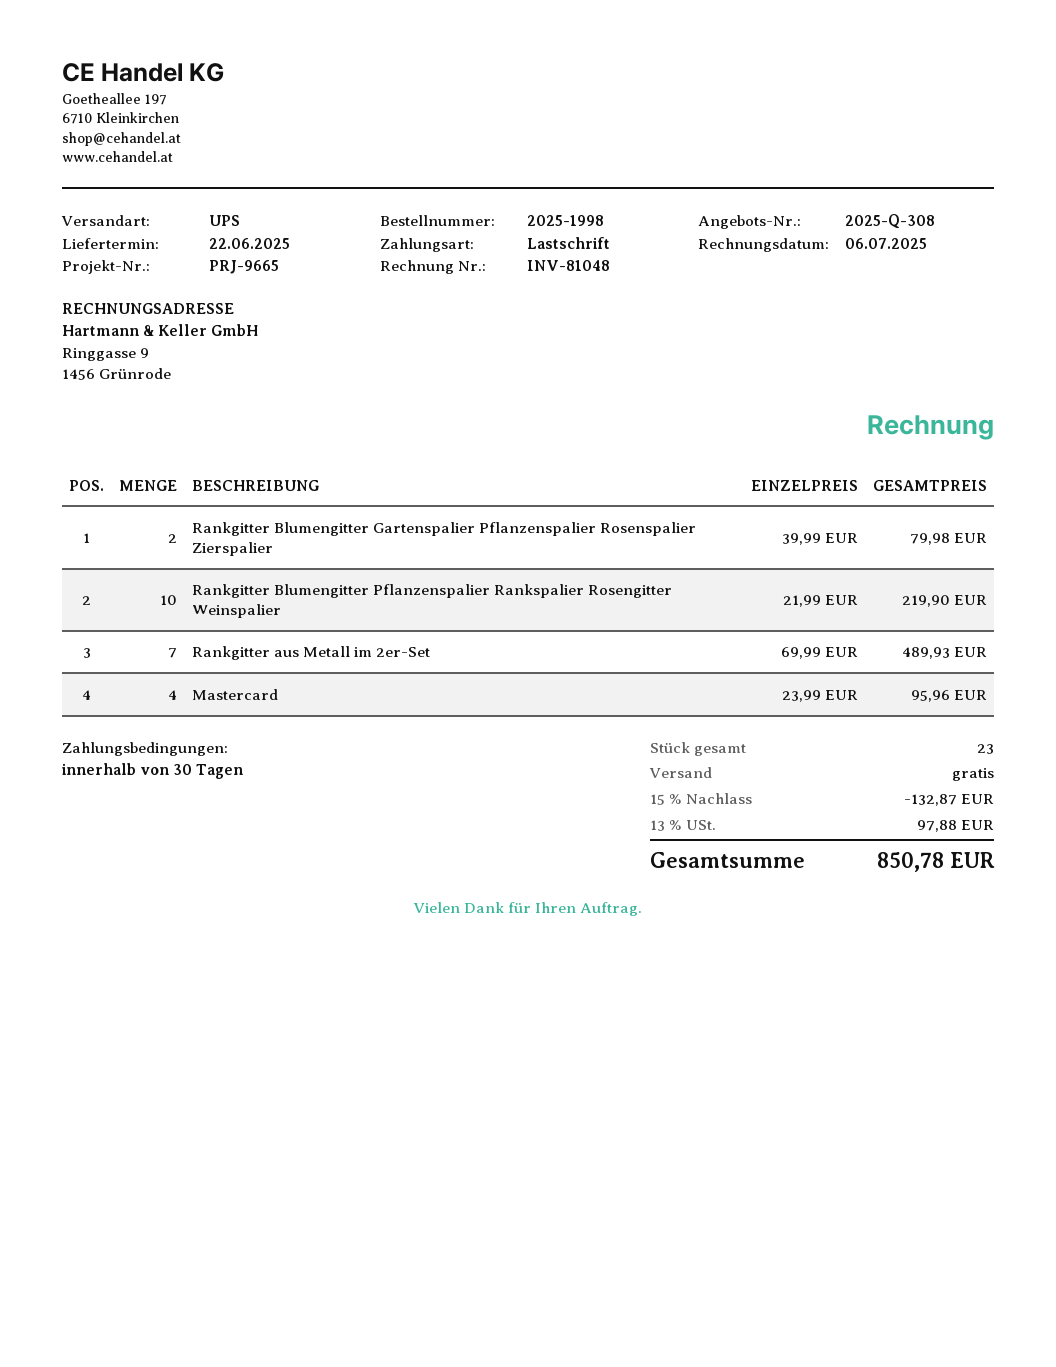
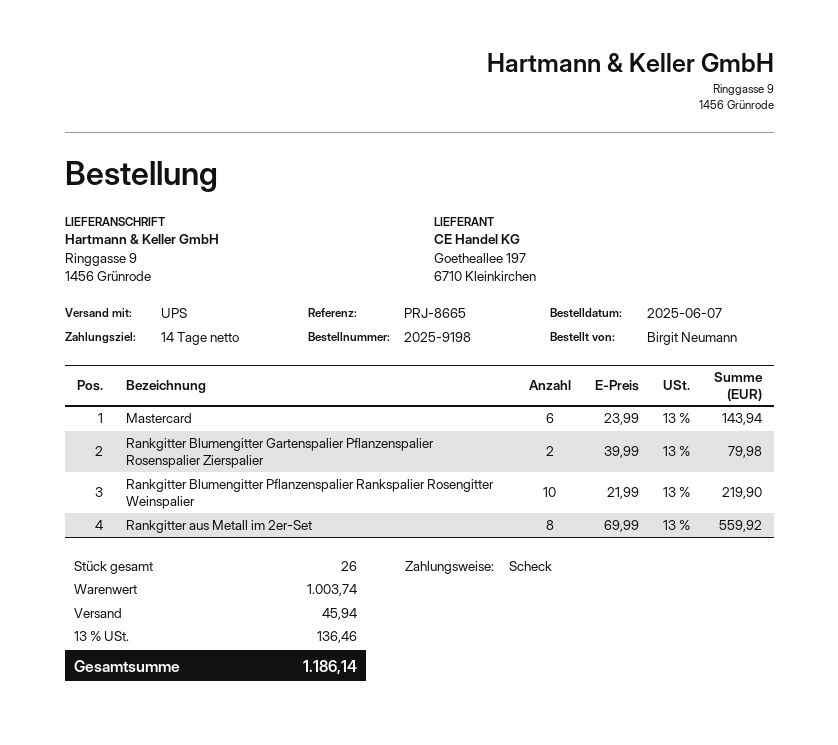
order number: 2025-1998 -> 2025-9198
payment terms: 30 days -> 14 days
reference: PRJ-9665 -> PRJ-8665
payment method: direct debit -> cheque
Rankgitter aus Metall im 2er-Set: 7 x 69.99 = 489.93 -> 8 x 69.99 = 559.92
Mastercard: 4 x 23.99 = 95.96 -> 6 x 23.99 = 143.94
total quantity: 23 -> 26
discount: 15% = 132.87 -> none
shipping: 0.00 -> 45.94
tax: 13% = 97.88 -> 13% = 136.46
total: 850.78 -> 1186.14

